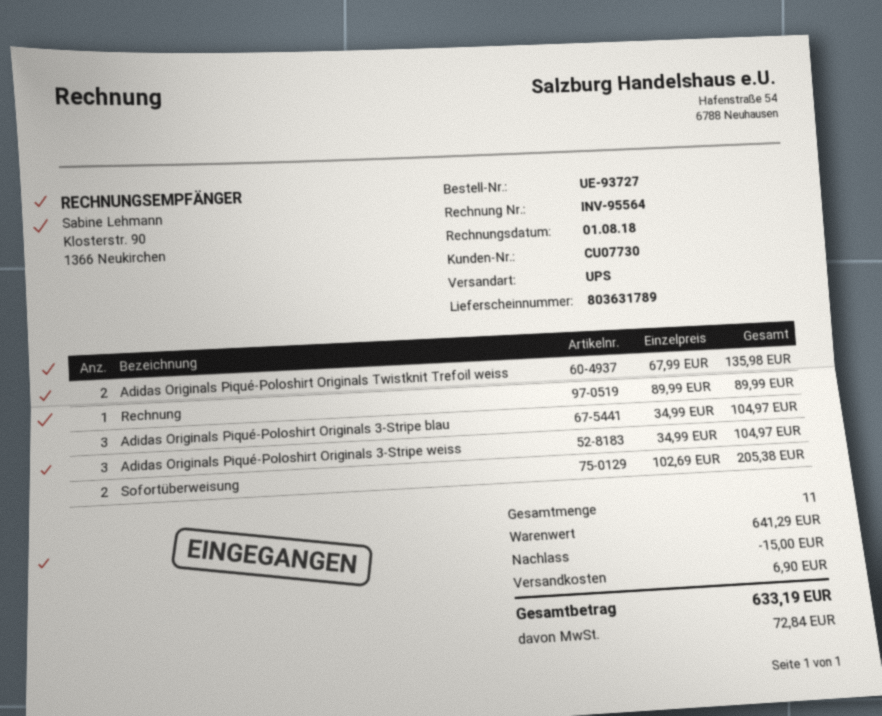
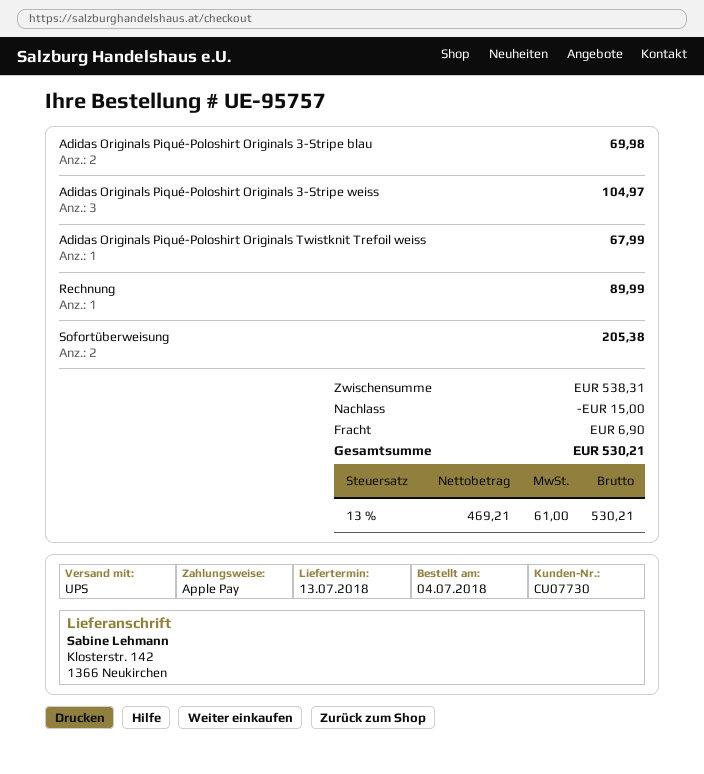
order number: UE-93727 -> UE-95757
Adidas Originals Piqué-Poloshirt Originals Twistknit Trefoil weiss: 2 for 135.98 -> 1 for 67.99
Adidas Originals Piqué-Poloshirt Originals 3-Stripe blau: 3 for 104.97 -> 2 for 69.98
subtotal: 641.29 -> 538.31
tax: 72.84 -> 61.00
total: 633.19 -> 530.21

